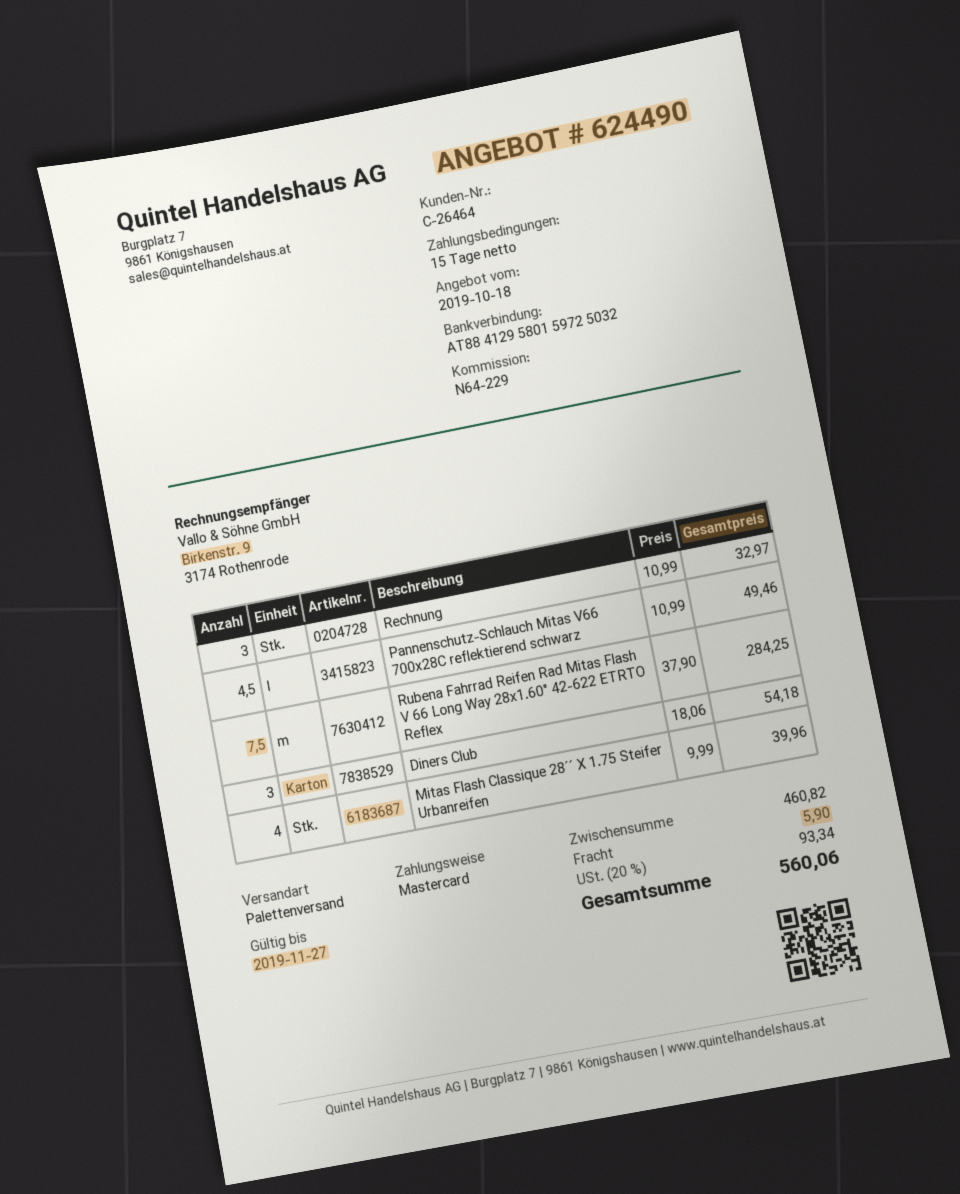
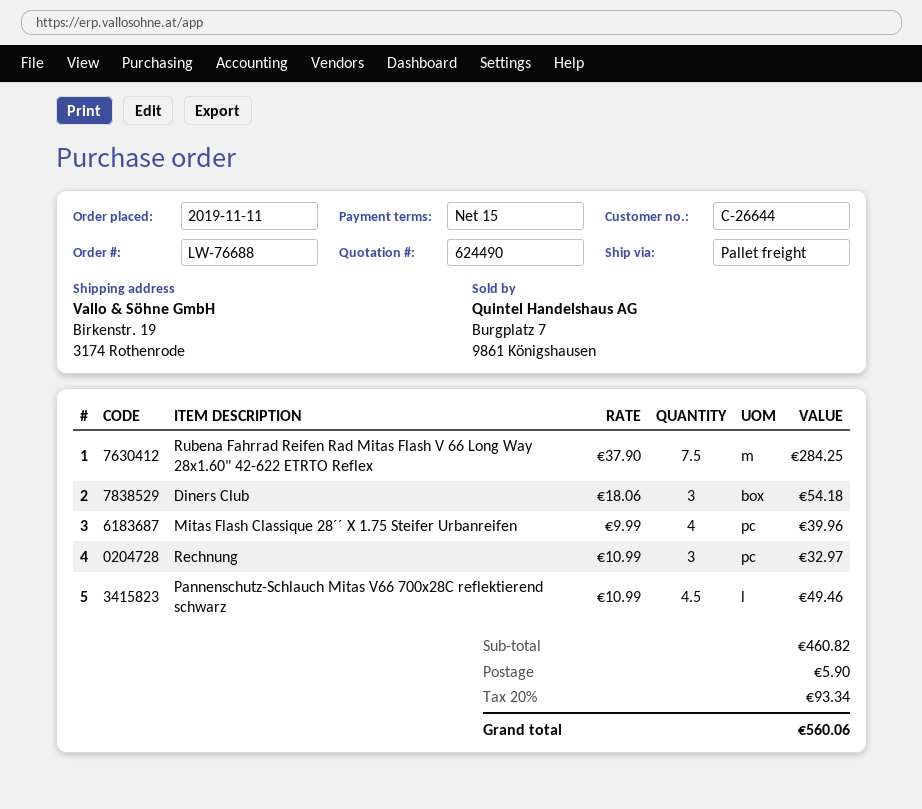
customer number: C-26464 -> C-26644

